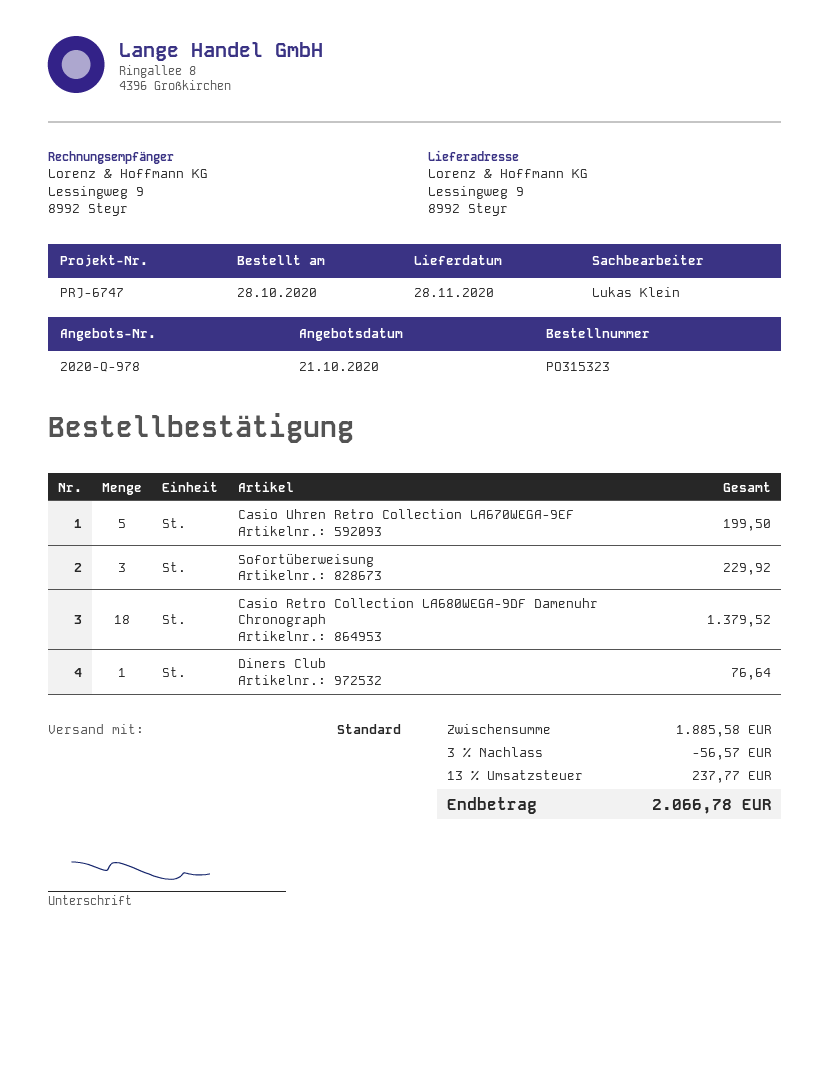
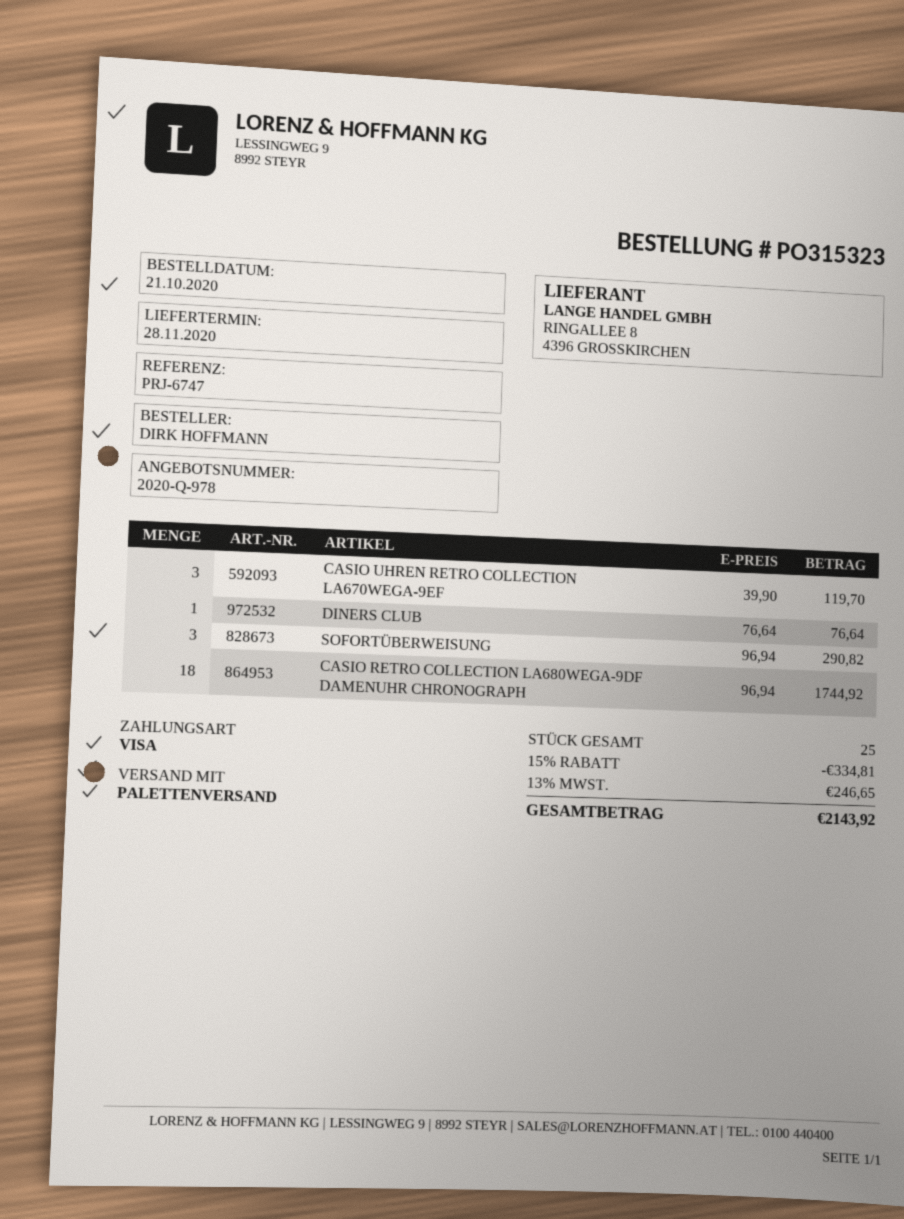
order date: 2020-10-28 -> 2020-10-21
shipping method: standard -> pallet freight
Casio Uhren Retro Collection LA670WEGA-9EF: 5 for 199.50 -> 3 for 119.70
Sofortüberweisung: 3 for 229.92 -> 3 for 290.82
Casio Retro Collection LA680WEGA-9DF Damenuhr Chronograph: 18 for 1379.52 -> 18 for 1744.92
discount: 3% = 56.57 -> 15% = 334.81
tax: 13% = 237.77 -> 13% = 246.65
total: 2066.78 -> 2143.92

